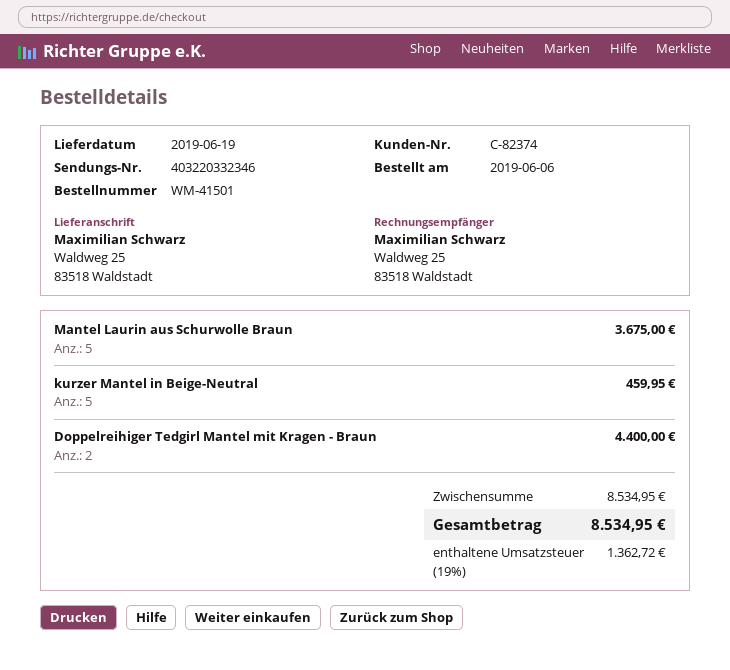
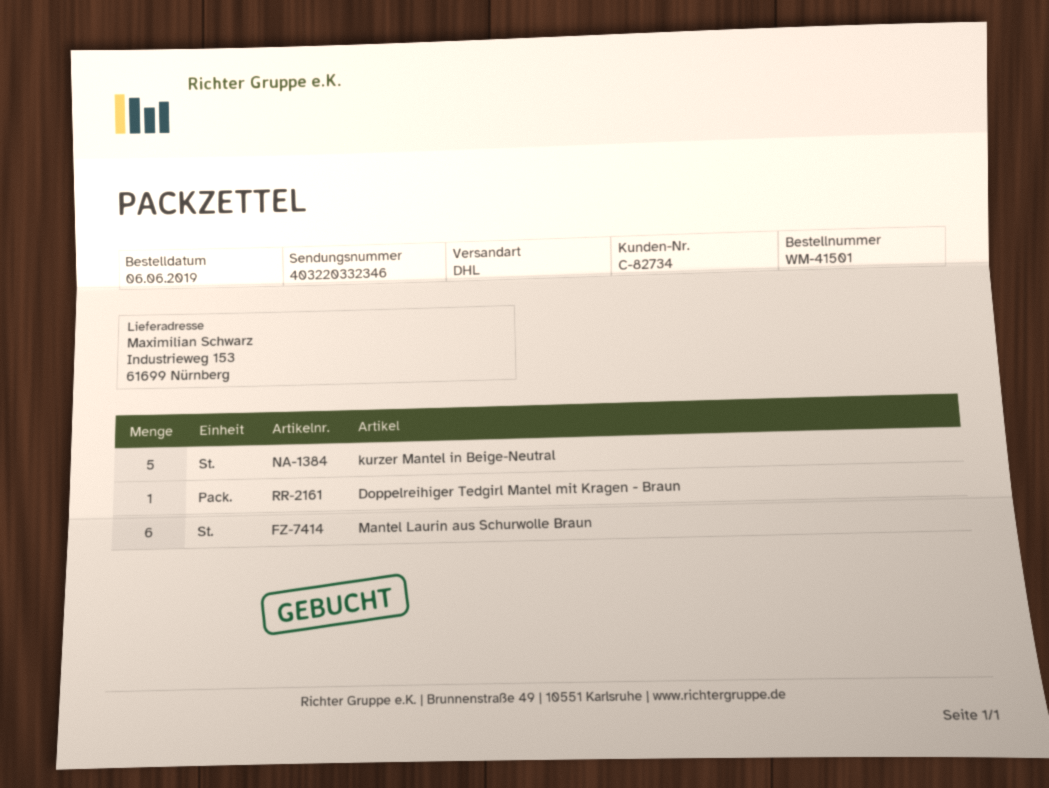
customer number: C-82374 -> C-82734
ship to: Waldweg 25, 83518 Waldstadt -> Industrieweg 153, 61699 Nürnberg
Mantel Laurin aus Schurwolle Braun: 5 -> 6
Doppelreihiger Tedgirl Mantel mit Kragen - Braun: 2 -> 1

